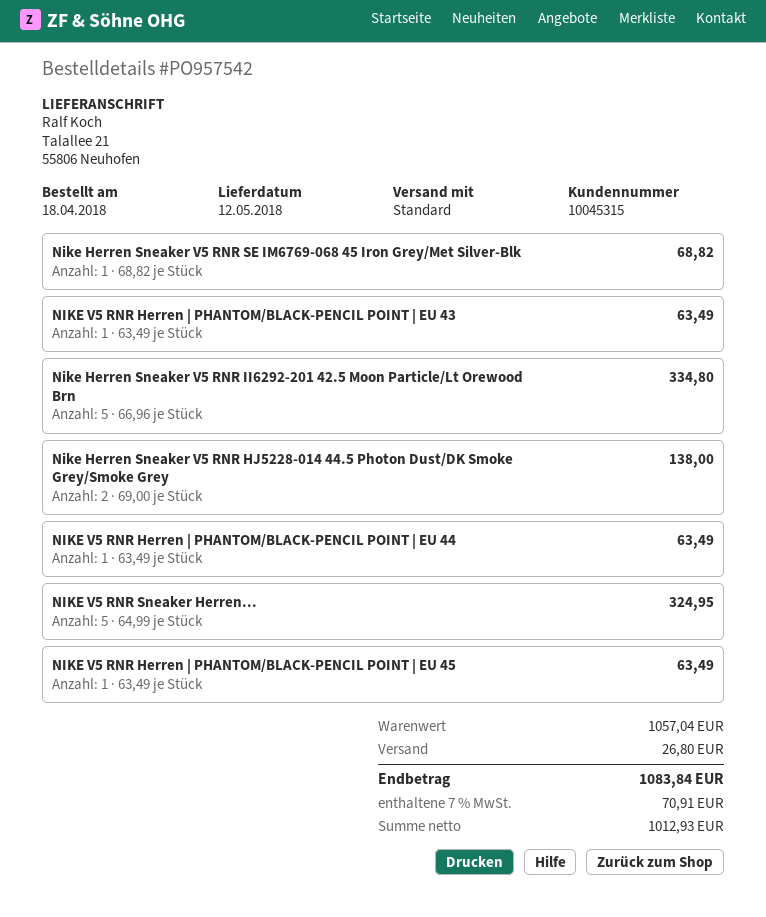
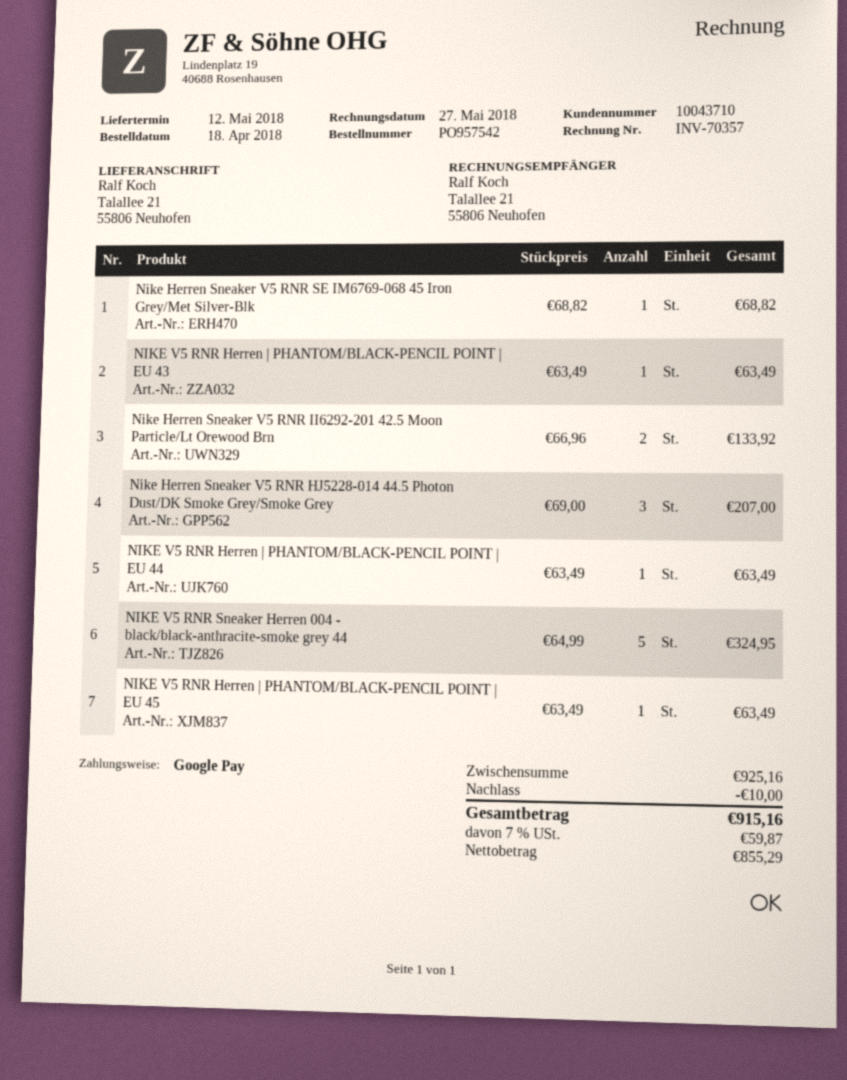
customer number: 10045315 -> 10043710
Nike Herren Sneaker V5 RNR II6292-201 42.5 Moon Particle/Lt Orewood Brn: 5 x 66.96 = 334.80 -> 2 x 66.96 = 133.92
Nike Herren Sneaker V5 RNR HJ5228-014 44.5 Photon Dust/DK Smoke Grey/Smoke Grey: 2 x 69.00 = 138.00 -> 3 x 69.00 = 207.00
subtotal: 1057.04 -> 925.16
discount: none -> 10.00
shipping: 26.80 -> none
net: 1012.93 -> 855.29
tax: 7% = 70.91 -> 7% = 59.87
total: 1083.84 -> 915.16

